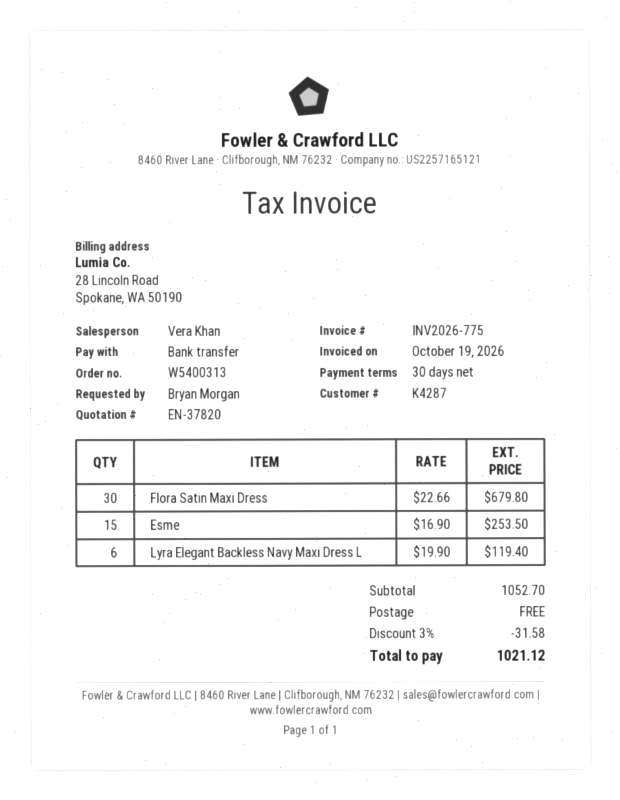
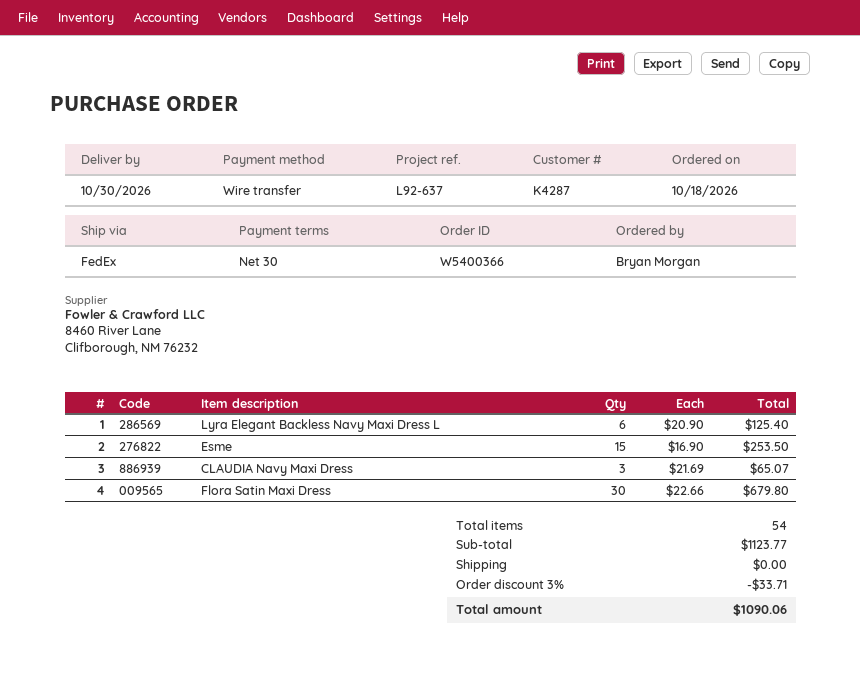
order number: W5400313 -> W5400366
Lyra Elegant Backless Navy Maxi Dress L: 6 x 19.90 = 119.40 -> 6 x 20.90 = 125.40
CLAUDIA Navy Maxi Dress: none -> 3 x 21.69 = 65.07
subtotal: 1052.70 -> 1123.77
discount: 3% = 31.58 -> 3% = 33.71
total: 1021.12 -> 1090.06

